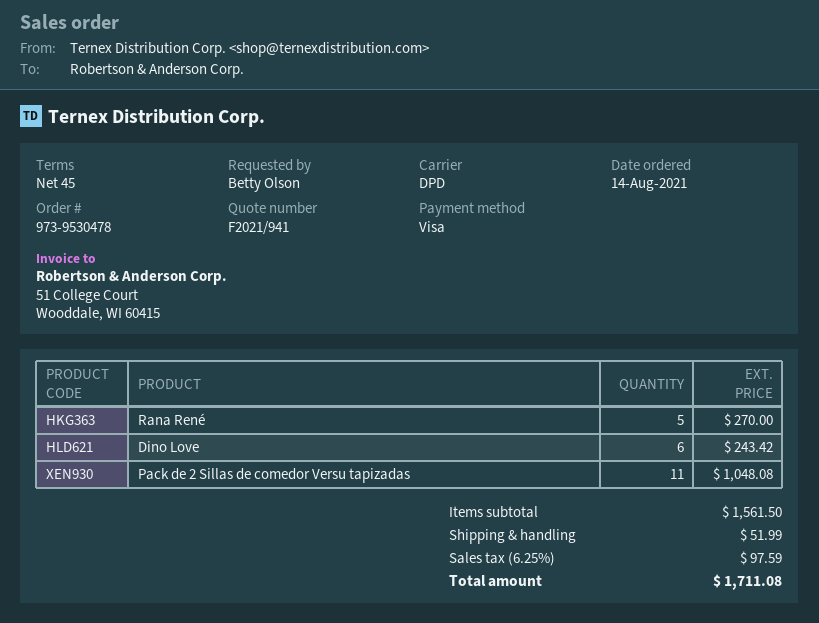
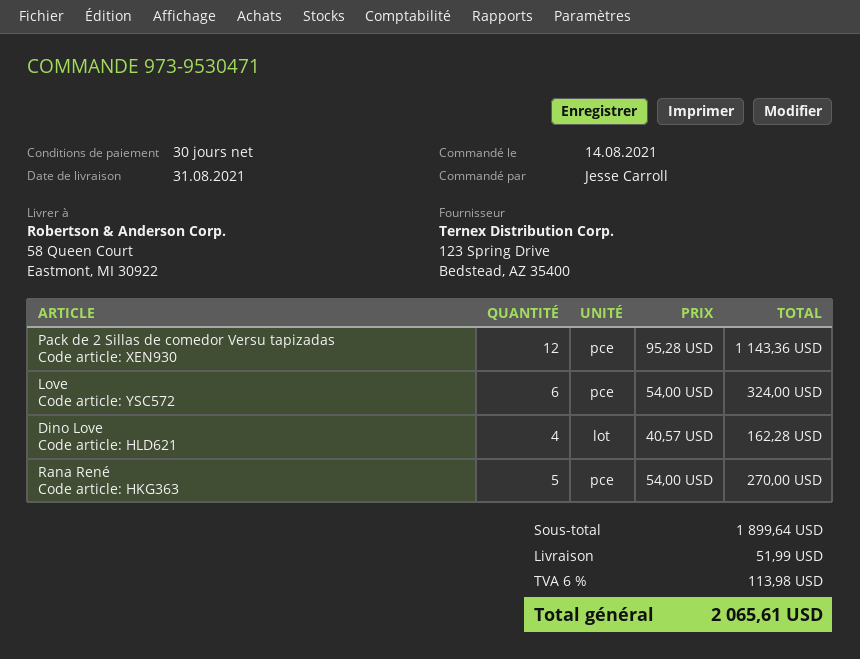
order number: 973-9530478 -> 973-9530471
payment terms: 45 days -> 30 days
ordered by: Betty Olson -> Jesse Carroll
Dino Love: 6 for 243.42 -> 4 for 162.28
Pack de 2 Sillas de comedor Versu tapizadas: 11 for 1048.08 -> 12 for 1143.36
Love: none -> 6 for 324.00
subtotal: 1561.50 -> 1899.64
tax: 6.25% = 97.59 -> 6% = 113.98
total: 1711.08 -> 2065.61

